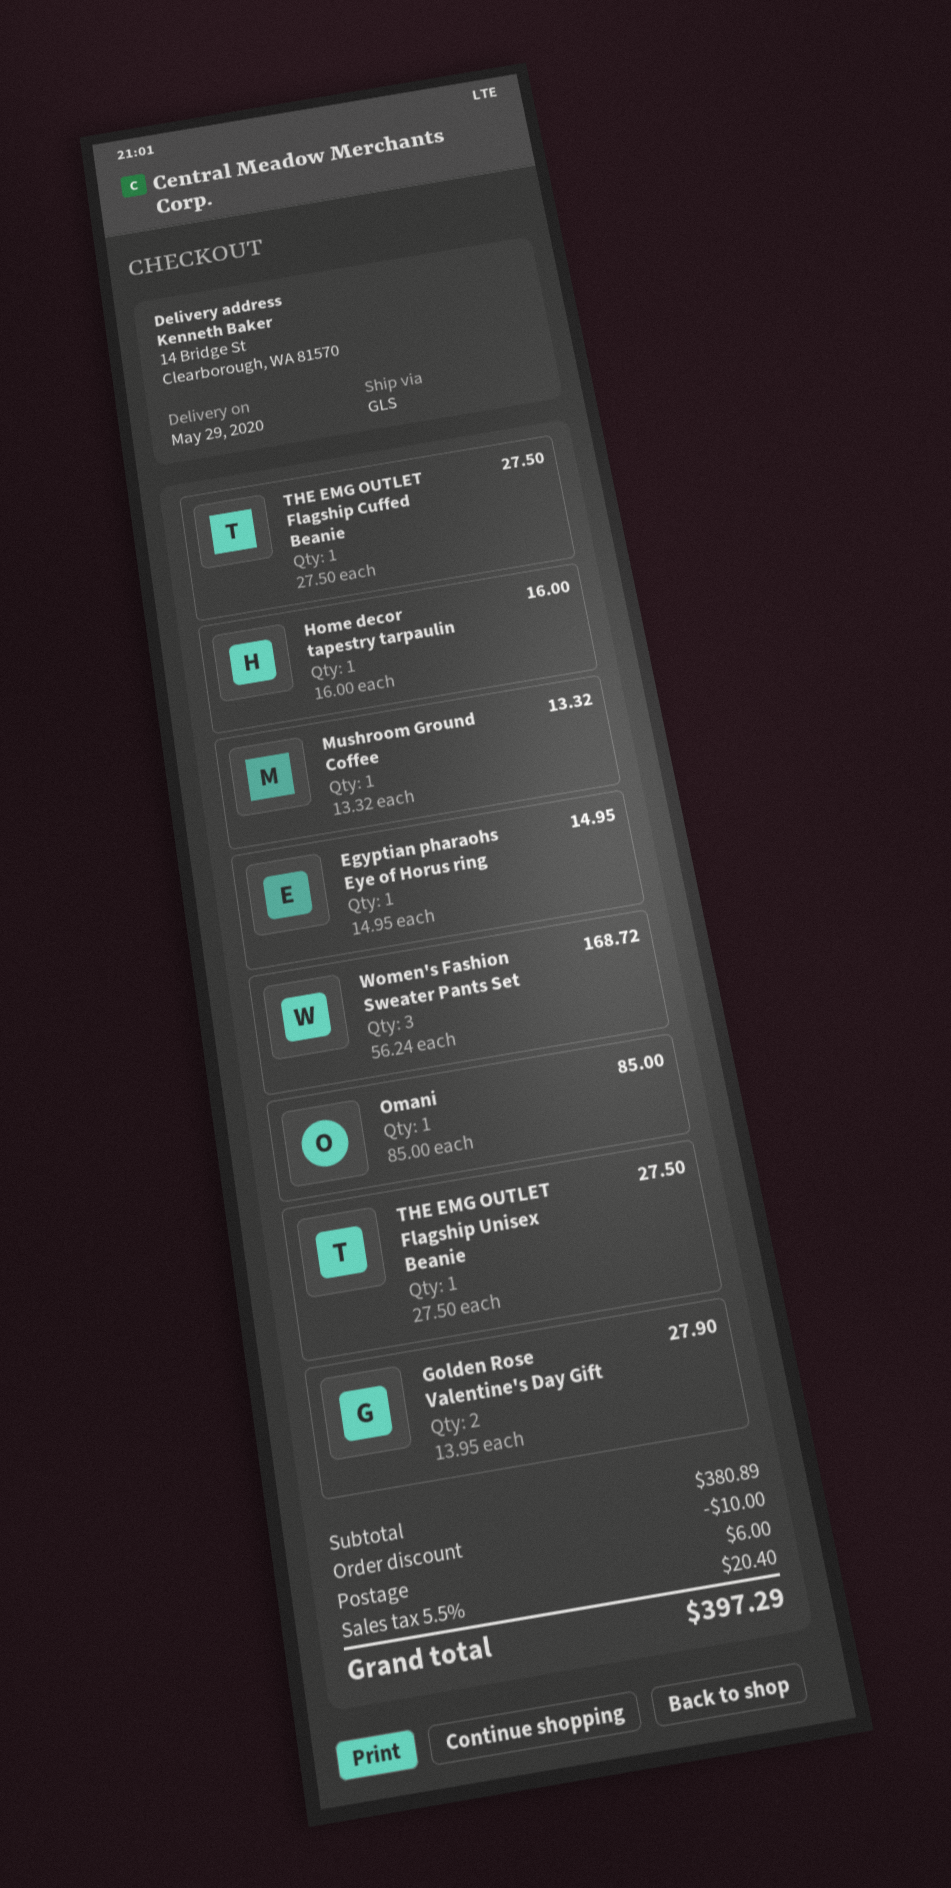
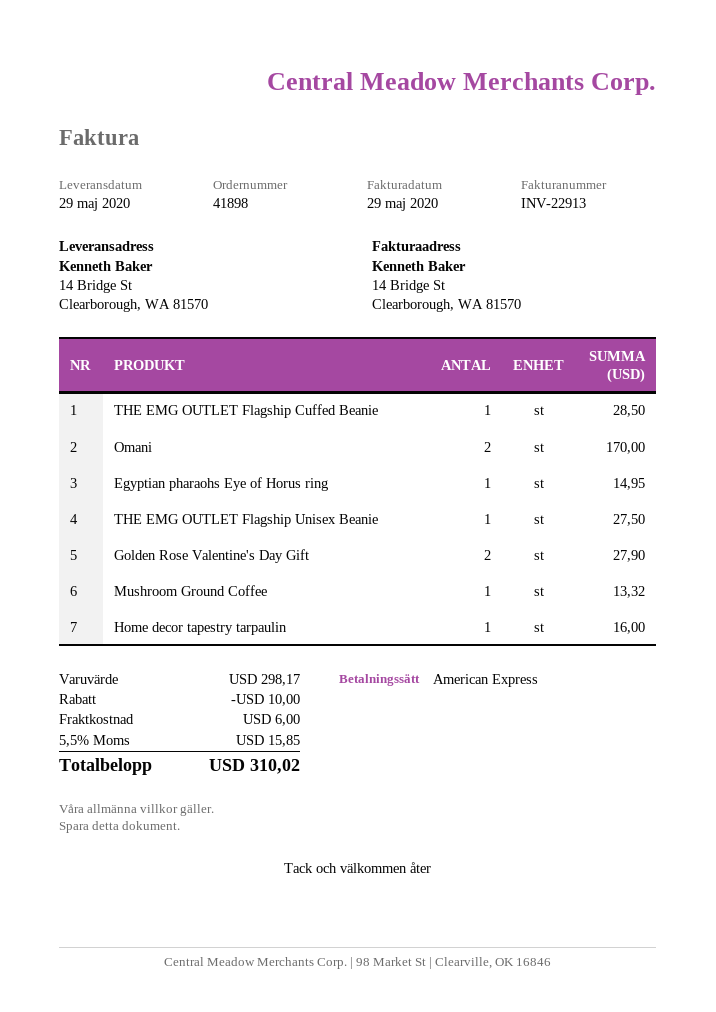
THE EMG OUTLET Flagship Cuffed Beanie: 1 for 27.50 -> 1 for 28.50
Women's Fashion Sweater Pants Set: 3 for 168.72 -> none
Omani: 1 for 85.00 -> 2 for 170.00
subtotal: 380.89 -> 298.17
tax: 5.5% = 20.40 -> 5.5% = 15.85
total: 397.29 -> 310.02

